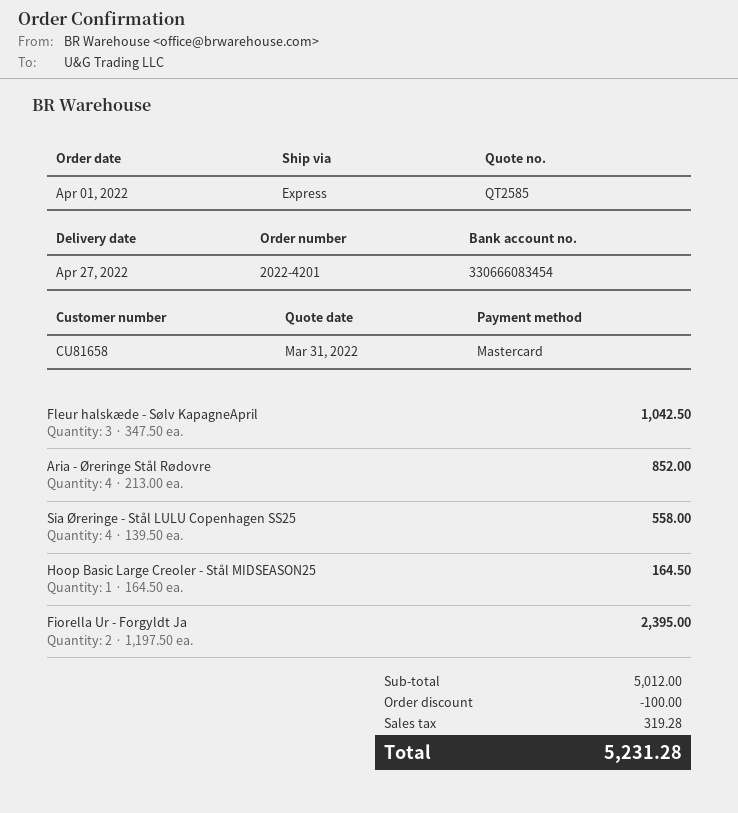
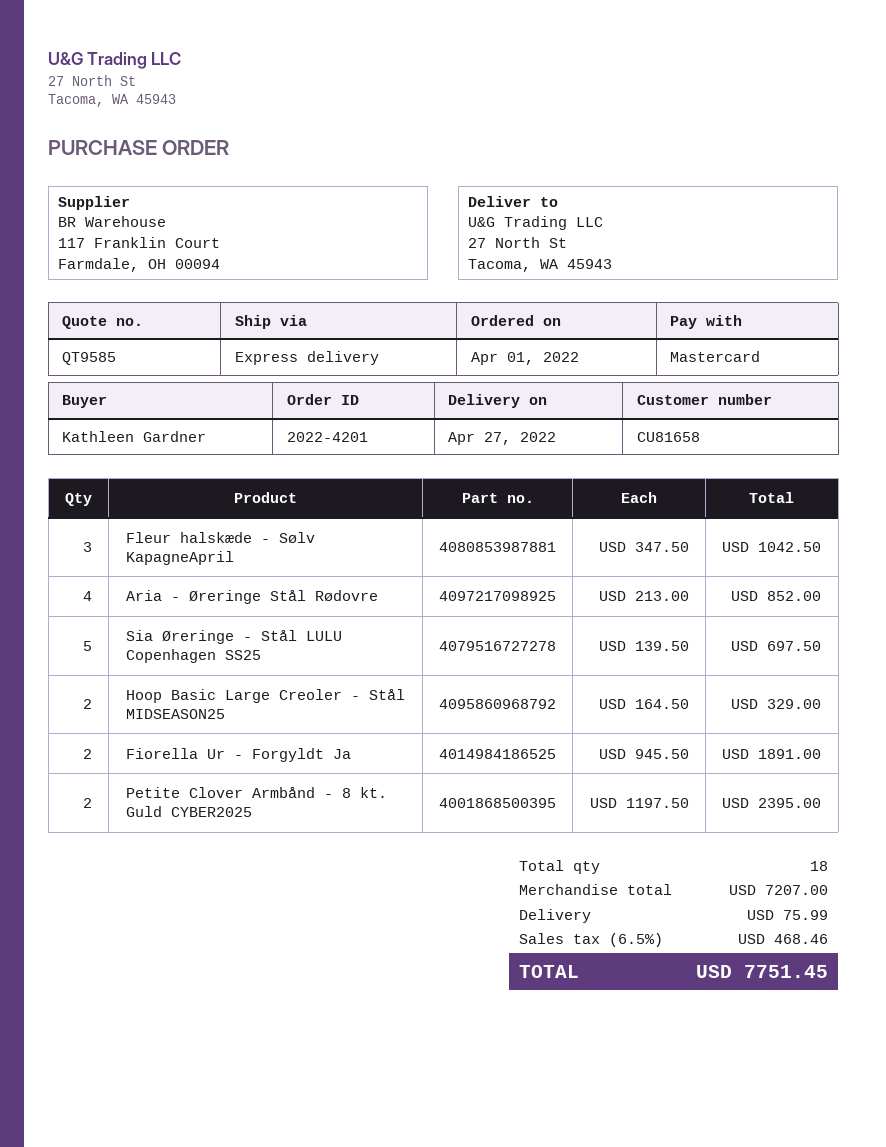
quote number: QT2585 -> QT9585
Sia Øreringe - Stål LULU Copenhagen SS25: 4 x 139.50 = 558.00 -> 5 x 139.50 = 697.50
Hoop Basic Large Creoler - Stål MIDSEASON25: 1 x 164.50 = 164.50 -> 2 x 164.50 = 329.00
Fiorella Ur - Forgyldt Ja: 2 x 1197.50 = 2395.00 -> 2 x 945.50 = 1891.00
Petite Clover Armbånd - 8 kt. Guld CYBER2025: none -> 2 x 1197.50 = 2395.00
subtotal: 5012.00 -> 7207.00
discount: 100.00 -> none
shipping: none -> 75.99
tax: 319.28 -> 468.46
total: 5231.28 -> 7751.45

